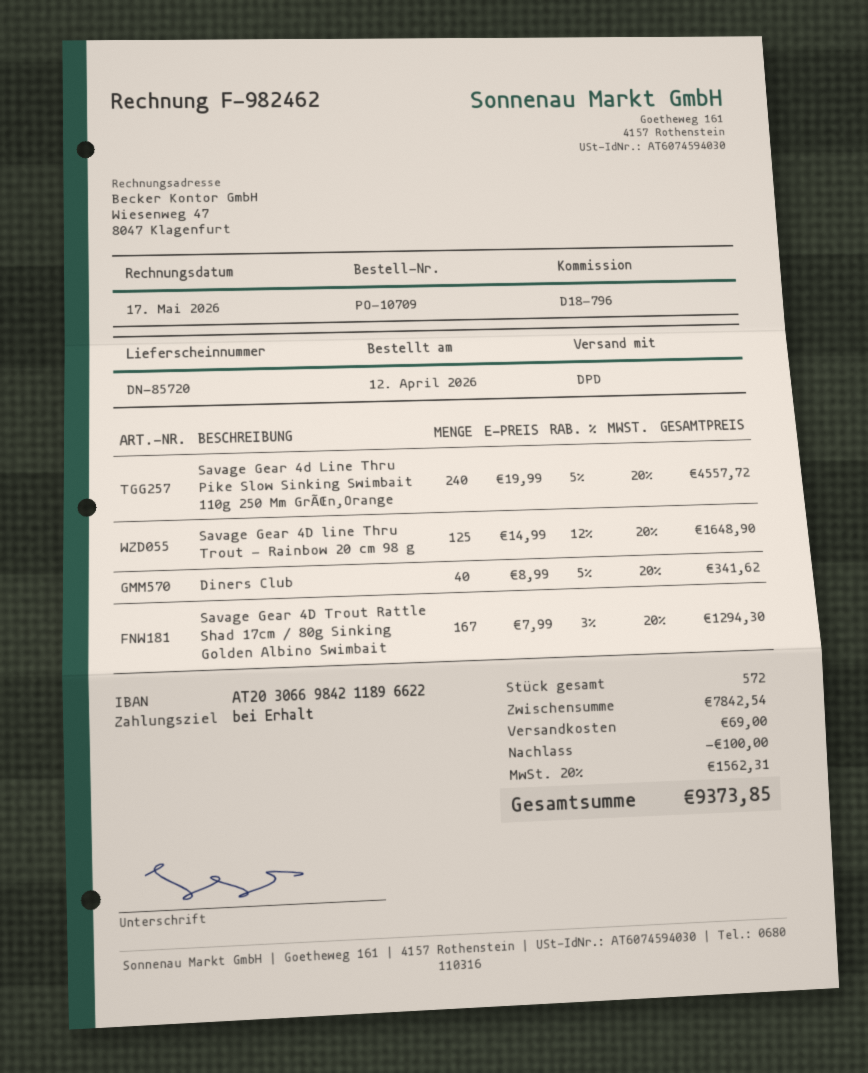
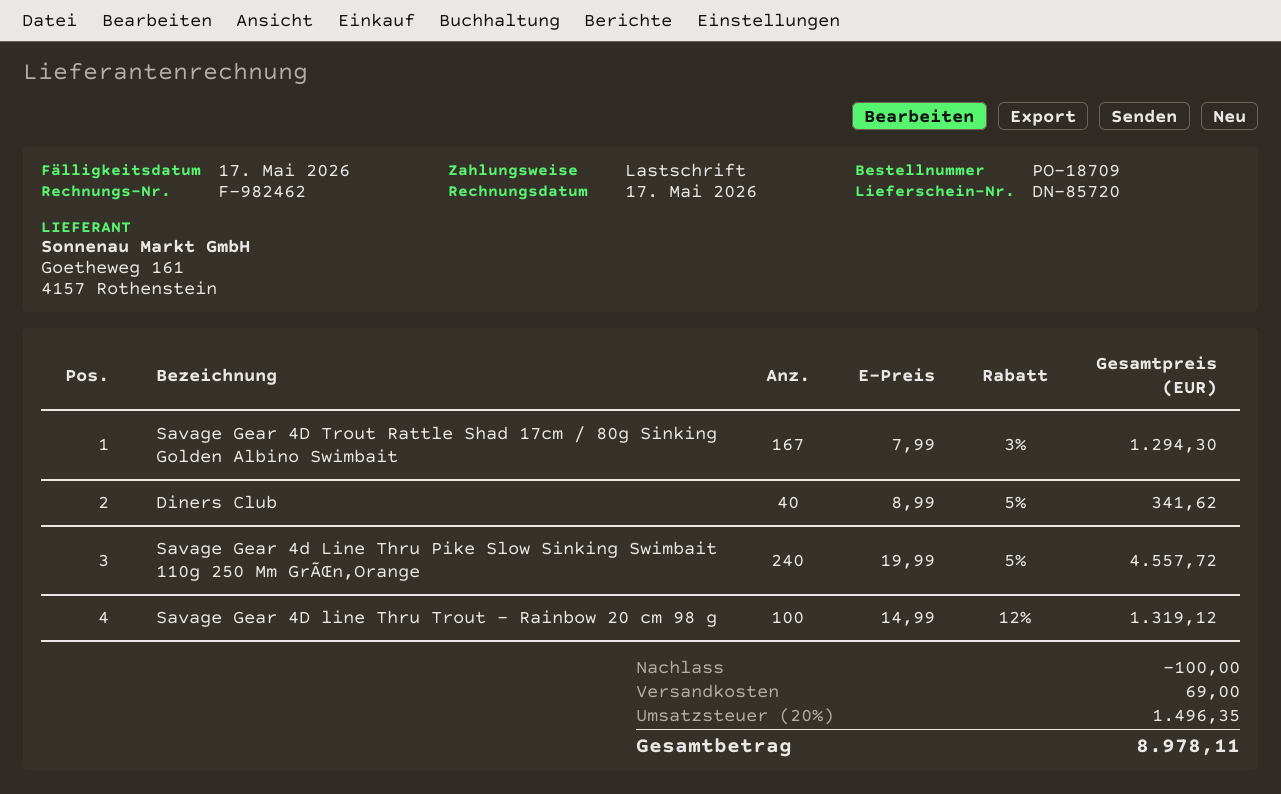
order number: PO-10709 -> PO-18709
Savage Gear 4D line Thru Trout - Rainbow 20 cm 98 g: 125 x 14.99 - 12% = 1648.90 -> 100 x 14.99 - 12% = 1319.12
tax: 20% = 1562.31 -> 20% = 1496.35
total: 9373.85 -> 8978.11

